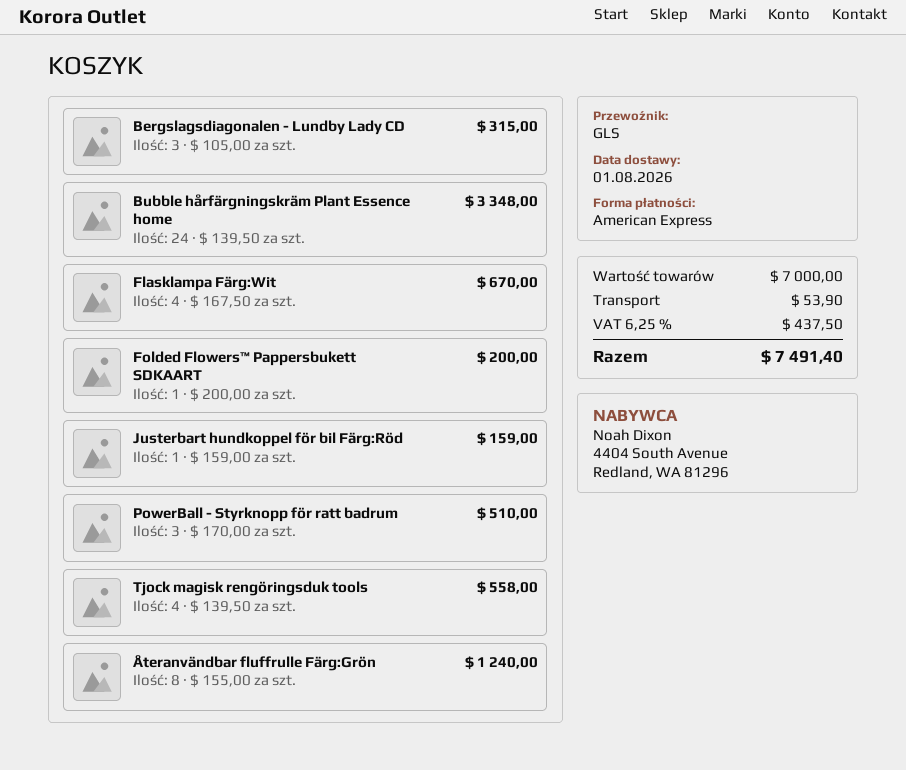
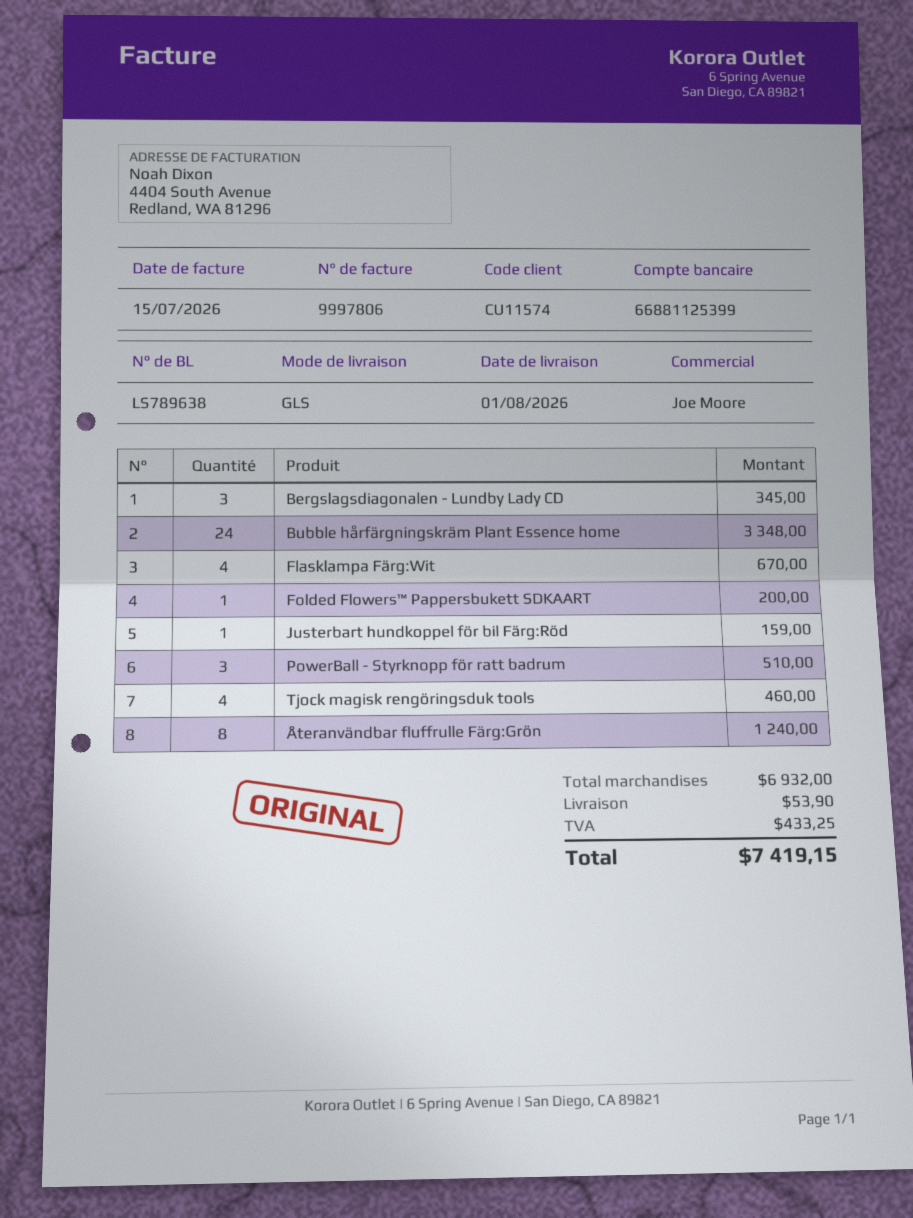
Bergslagsdiagonalen - Lundby Lady CD: 3 for 315.00 -> 3 for 345.00
Tjock magisk rengöringsduk tools: 4 for 558.00 -> 4 for 460.00
subtotal: 7000.00 -> 6932.00
tax: 437.50 -> 433.25
total: 7491.40 -> 7419.15

